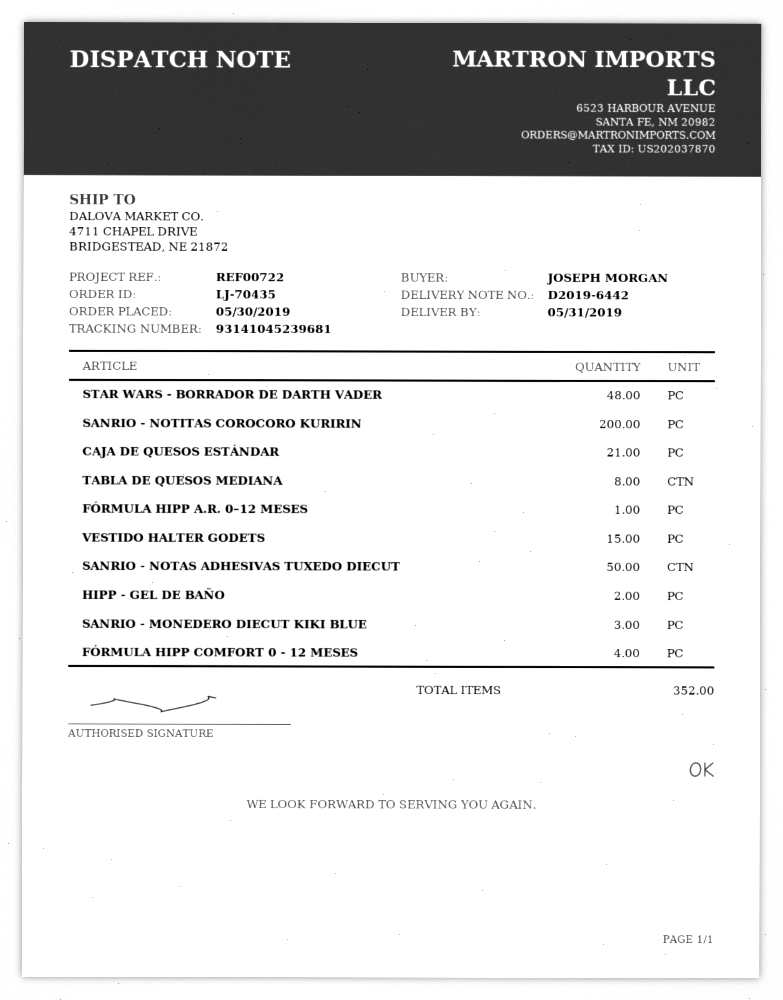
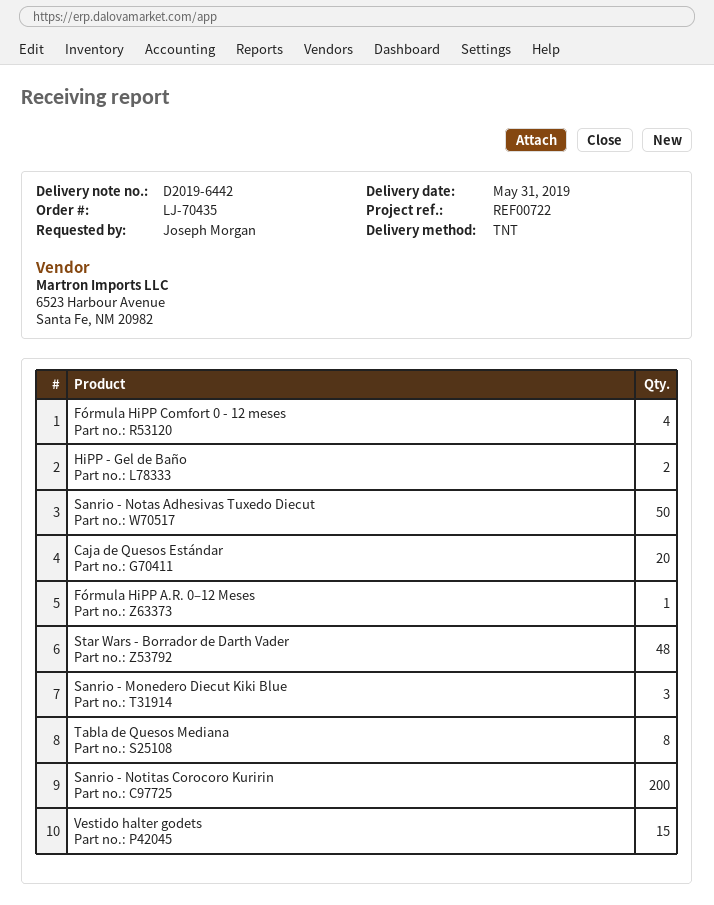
CAJA DE QUESOS ESTÁNDAR: 21 -> 20

